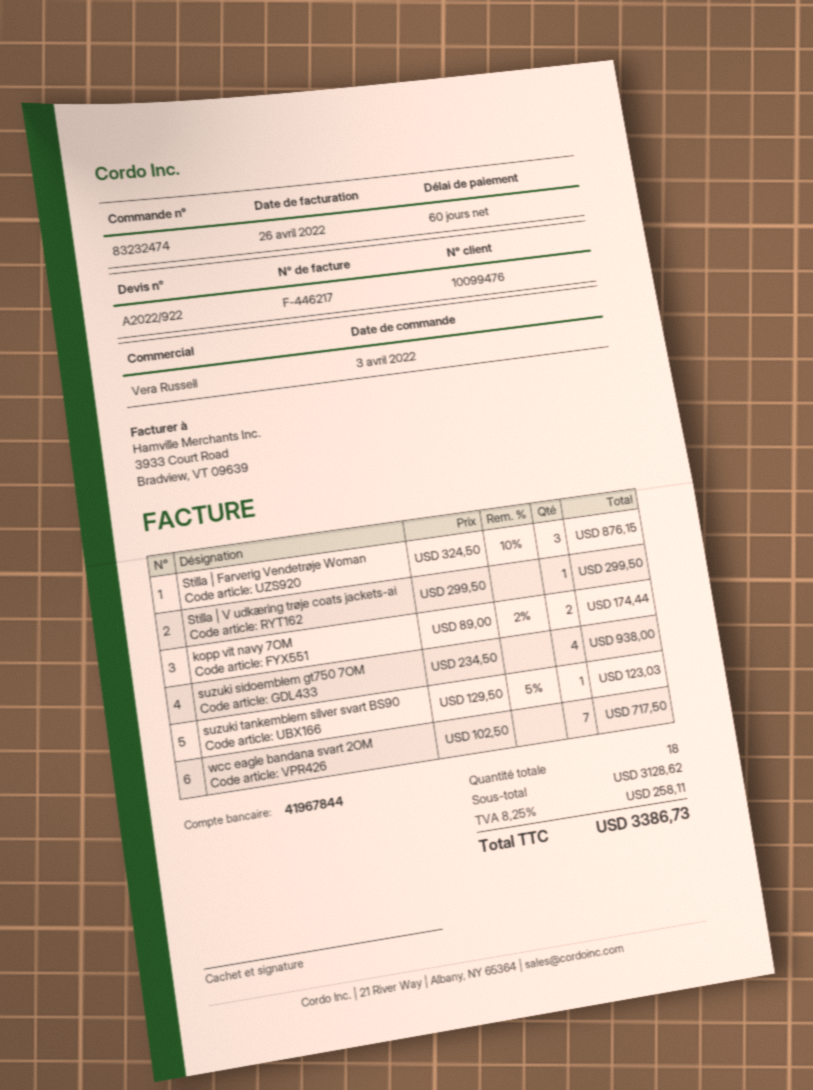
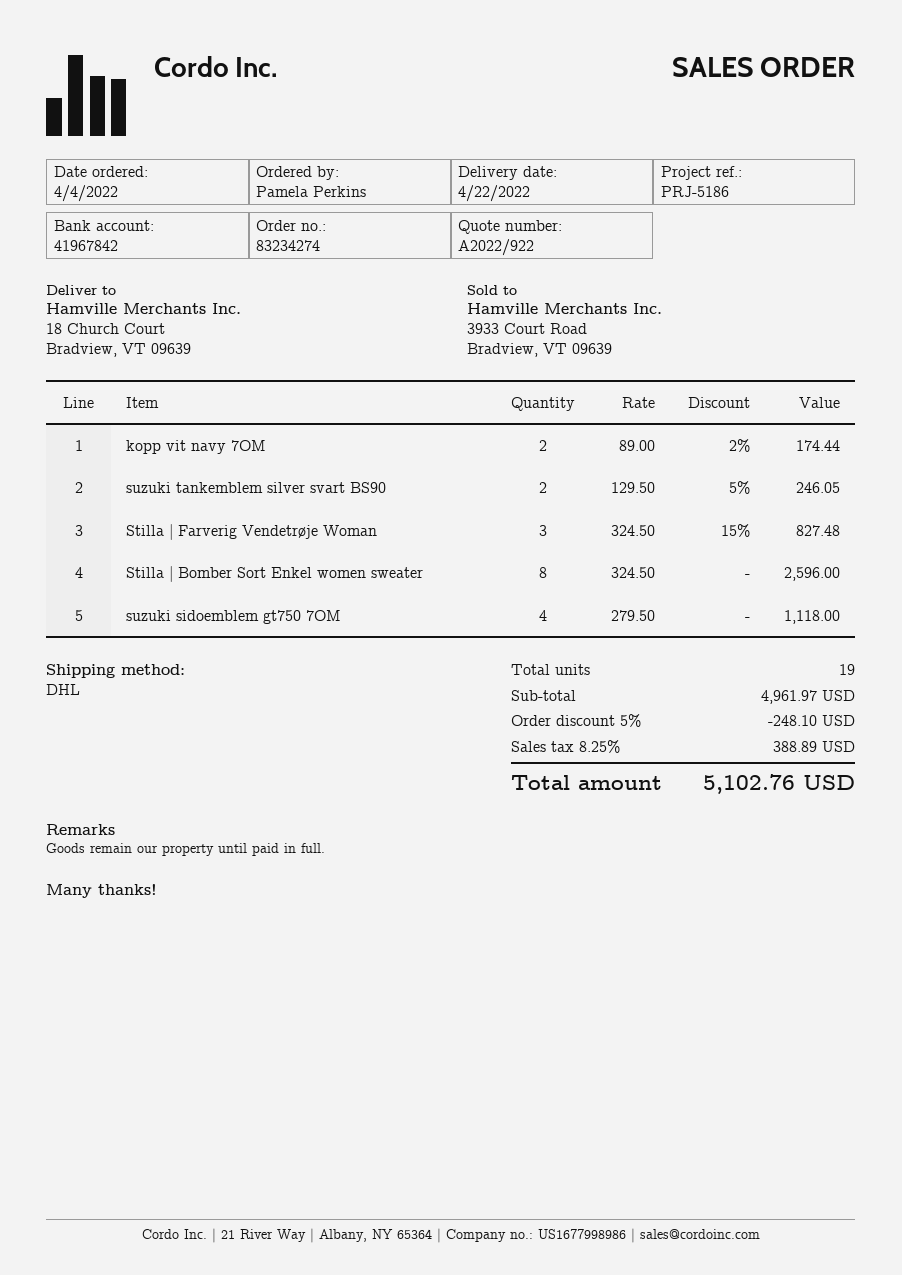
order number: 83232474 -> 83234274
order date: 2022-04-03 -> 2022-04-04
bank account: 41967844 -> 41967842
Stilla | Farverig Vendetrøje Woman: 3 x 324.50 - 10% = 876.15 -> 3 x 324.50 - 15% = 827.48
Stilla | V udkæring trøje coats jackets-ai: 1 x 299.50 = 299.50 -> none
suzuki sidoemblem gt750 7OM: 4 x 234.50 = 938.00 -> 4 x 279.50 = 1118.00
suzuki tankemblem silver svart BS90: 1 x 129.50 - 5% = 123.03 -> 2 x 129.50 - 5% = 246.05
wcc eagle bandana svart 2OM: 7 x 102.50 = 717.50 -> none
Stilla | Bomber Sort Enkel women sweater: none -> 8 x 324.50 = 2596.00
total quantity: 18 -> 19
subtotal: 3128.62 -> 4961.97
discount: none -> 5% = 248.10
tax: 8.25% = 258.11 -> 8.25% = 388.89
total: 3386.73 -> 5102.76

